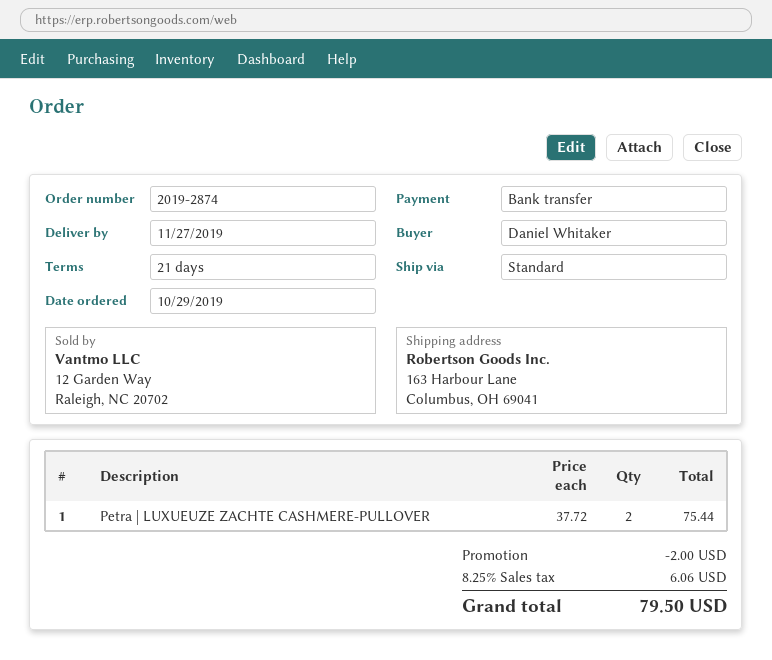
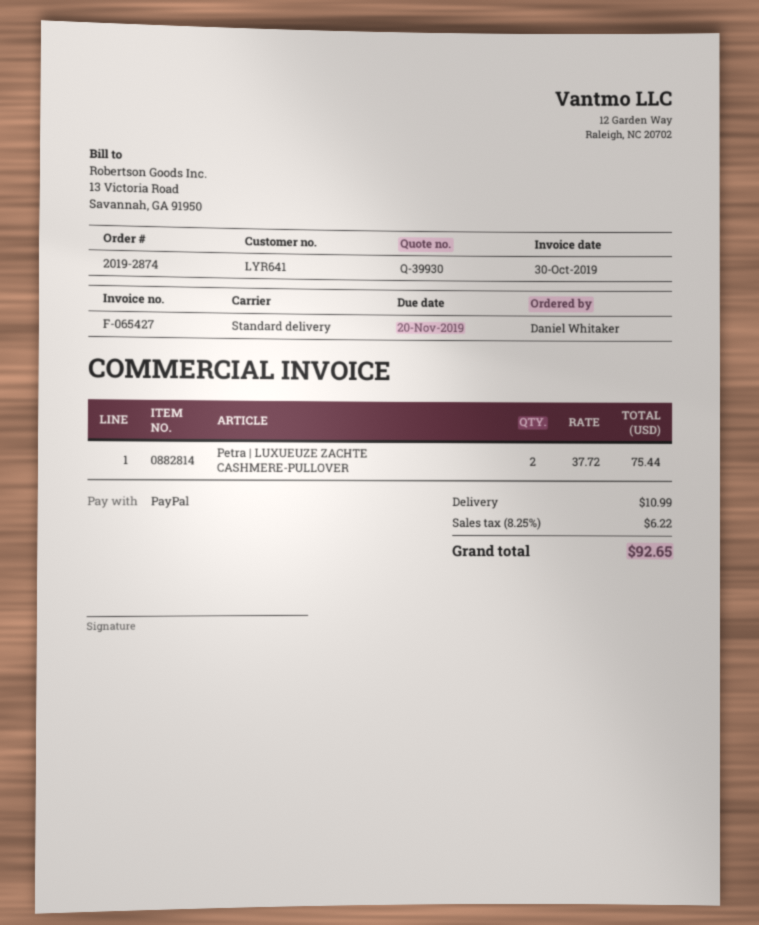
payment method: bank transfer -> PayPal
discount: 2.00 -> none
shipping: none -> 10.99
tax: 8.25% = 6.06 -> 8.25% = 6.22
total: 79.50 -> 92.65

